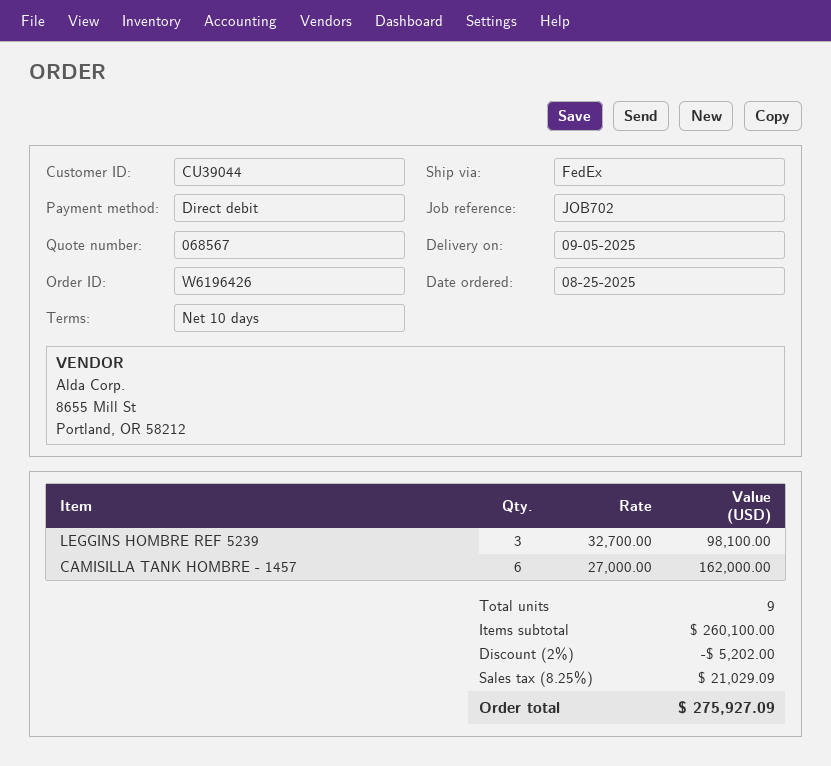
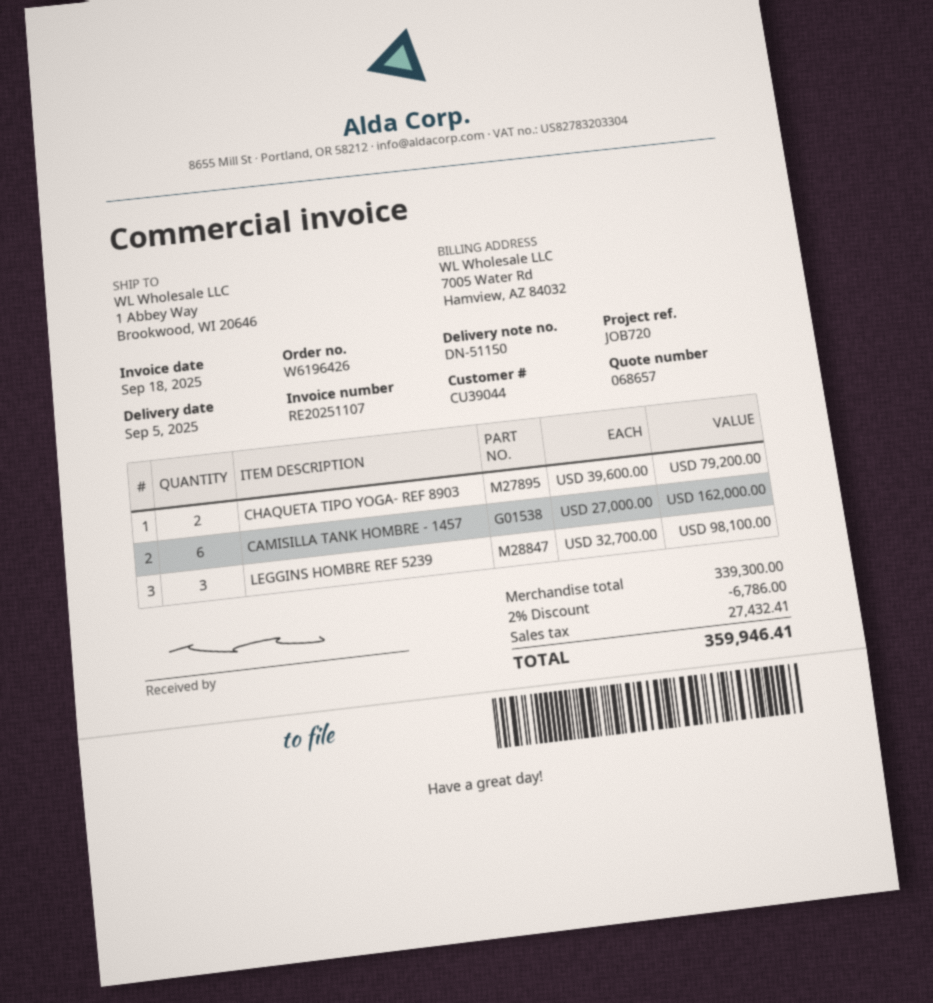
quote number: 068567 -> 068657
reference: JOB702 -> JOB720
CHAQUETA TIPO YOGA- REF 8903: none -> 2 x 39600.00 = 79200.00
subtotal: 260100.00 -> 339300.00
discount: 2% = 5202.00 -> 2% = 6786.00
tax: 21029.09 -> 27432.41
total: 275927.09 -> 359946.41

